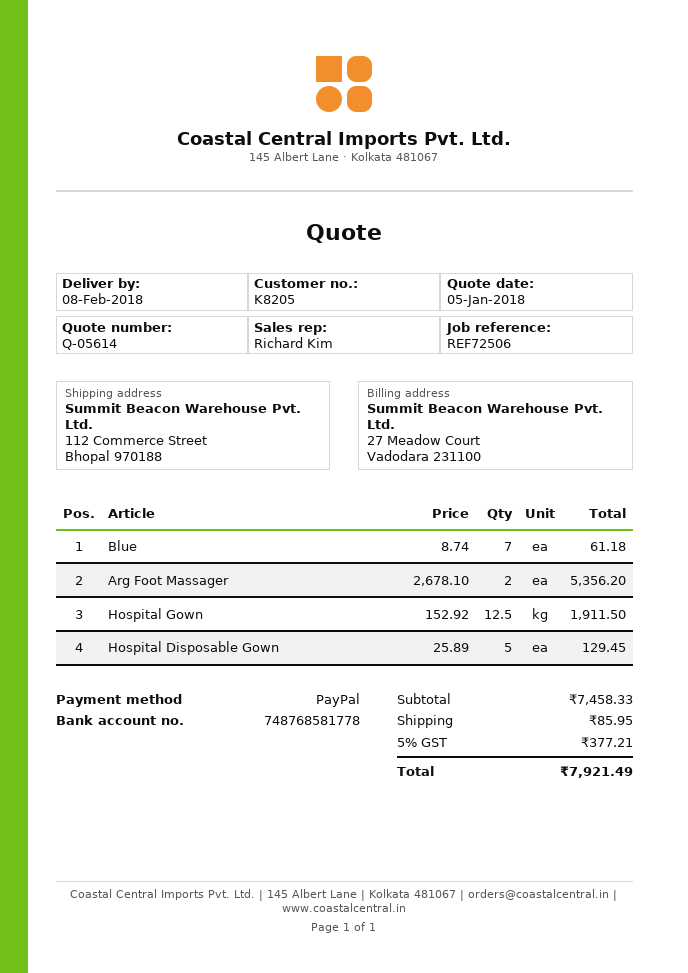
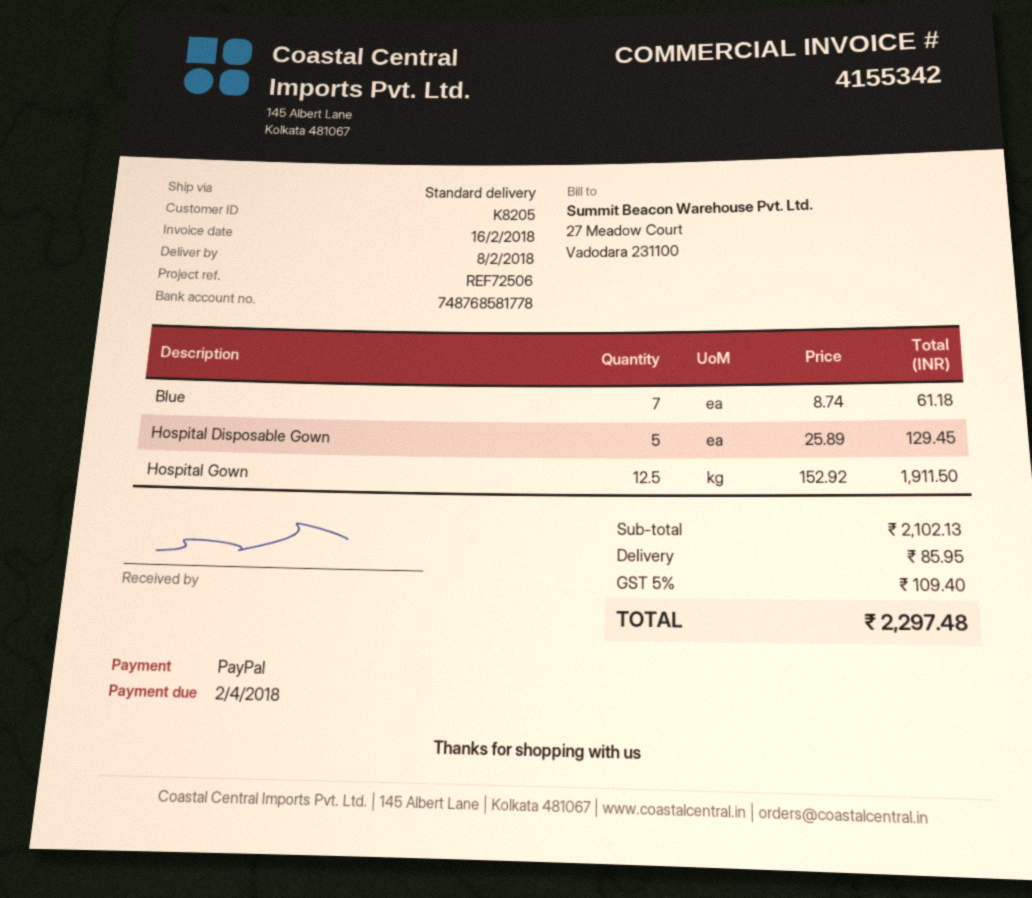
Arg Foot Massager: 2 x 2678.10 = 5356.20 -> none
subtotal: 7458.33 -> 2102.13
tax: 5% = 377.21 -> 5% = 109.40
total: 7921.49 -> 2297.48

